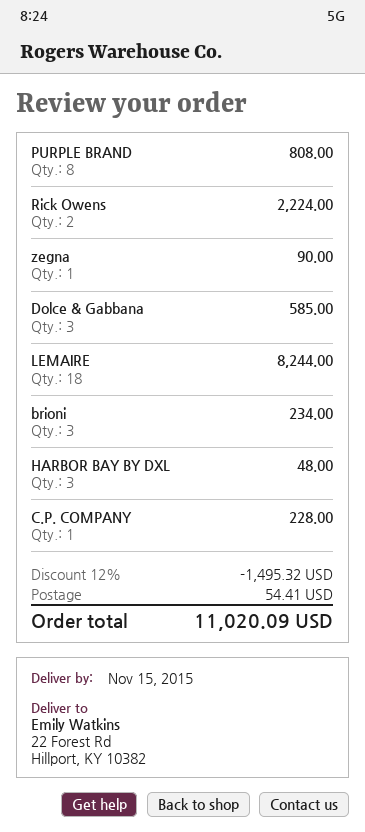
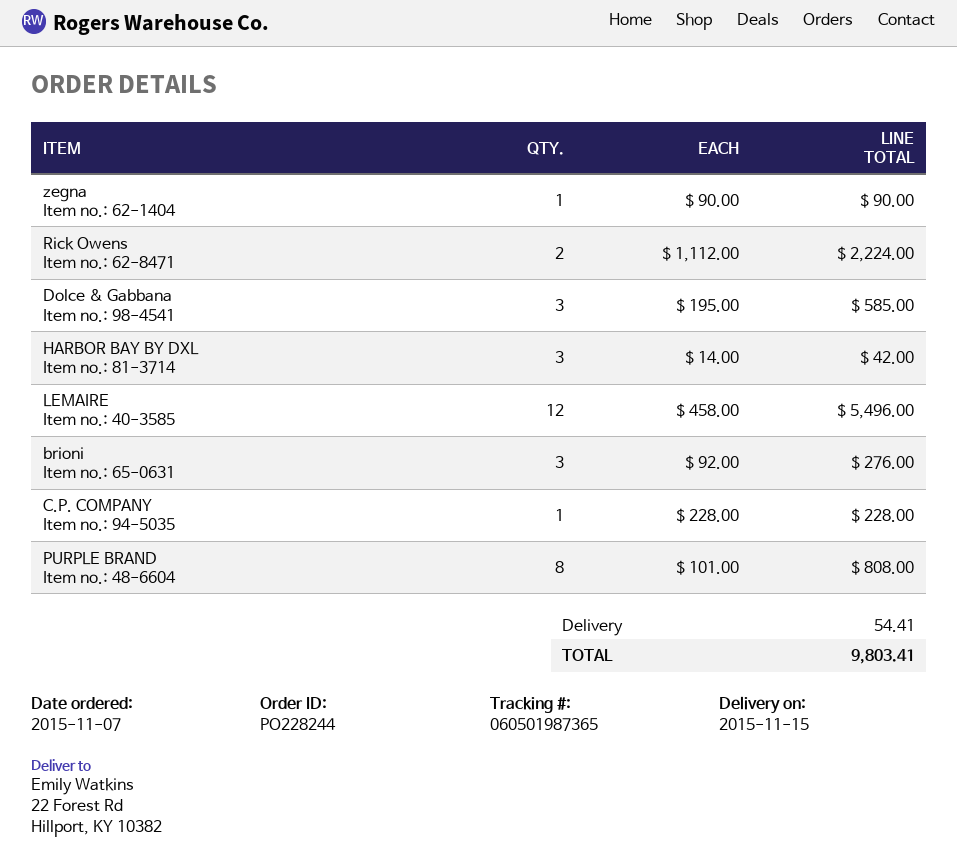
LEMAIRE: 18 for 8244.00 -> 12 for 5496.00
brioni: 3 for 234.00 -> 3 for 276.00
HARBOR BAY BY DXL: 3 for 48.00 -> 3 for 42.00
discount: 12% = 1495.32 -> none
total: 11020.09 -> 9803.41

